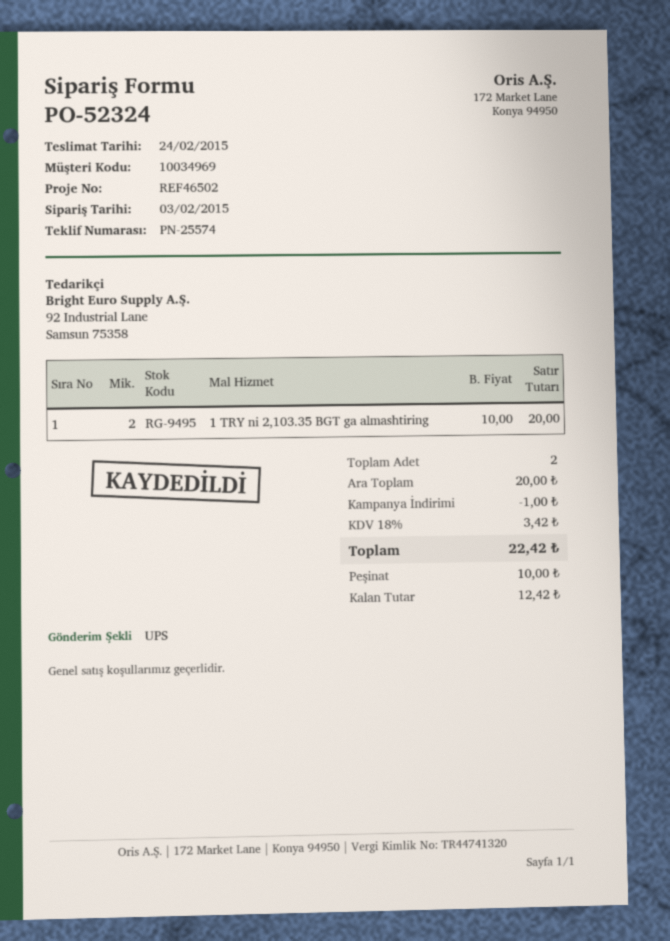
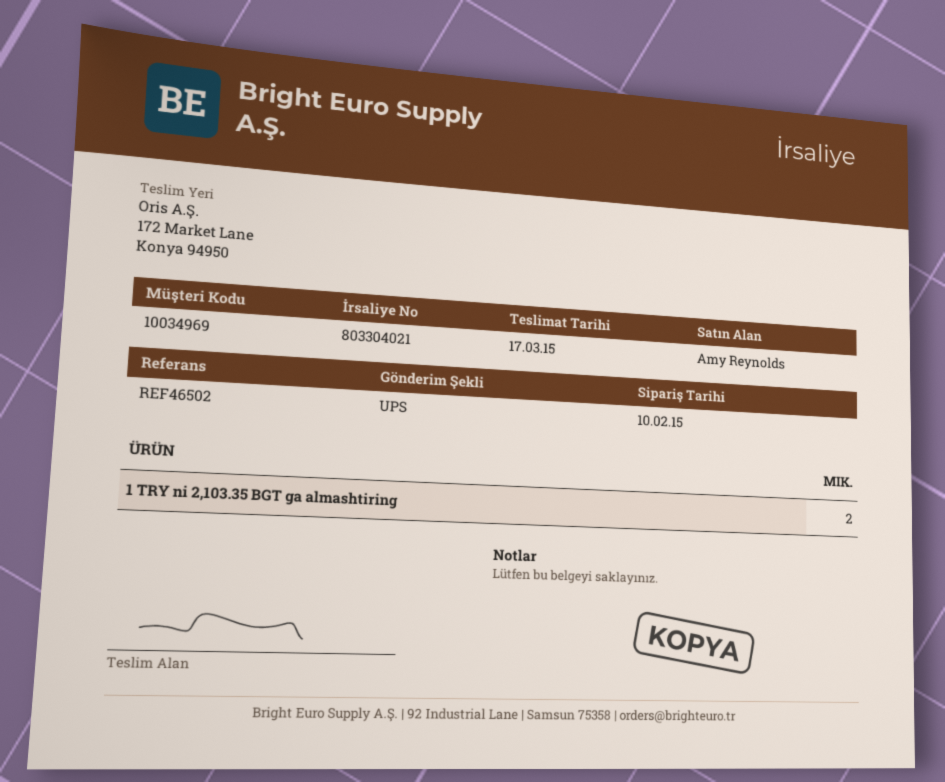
order date: 2015-02-03 -> 2015-02-10
delivery date: 2015-02-24 -> 2015-03-17

